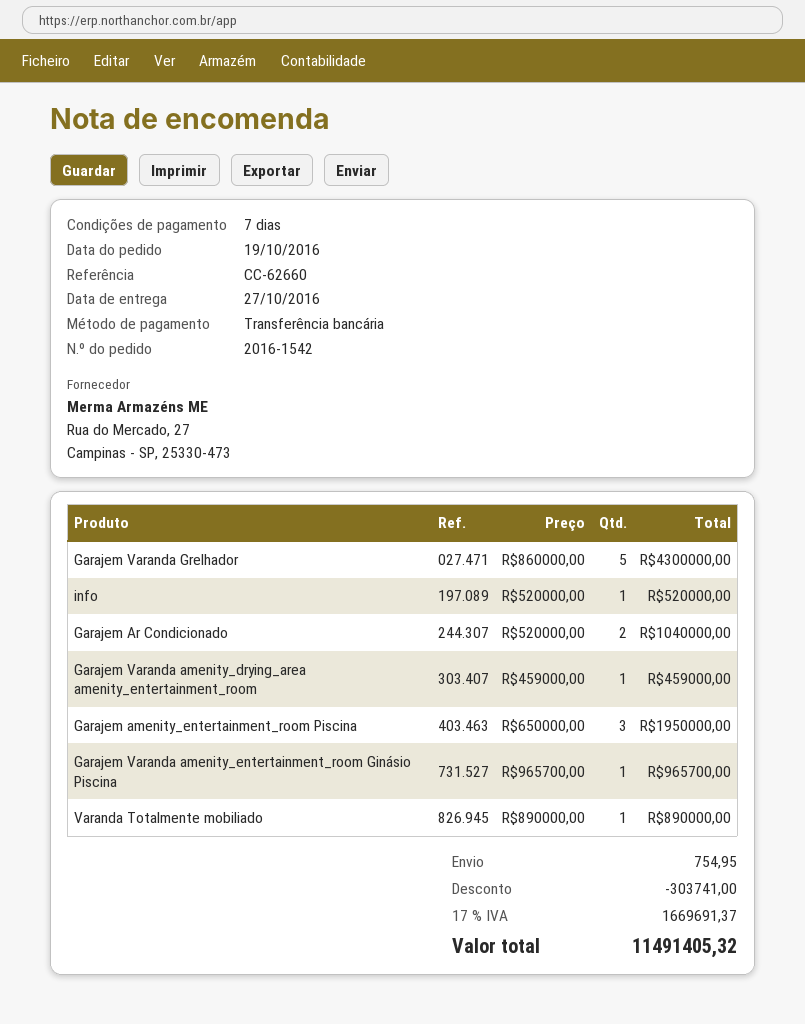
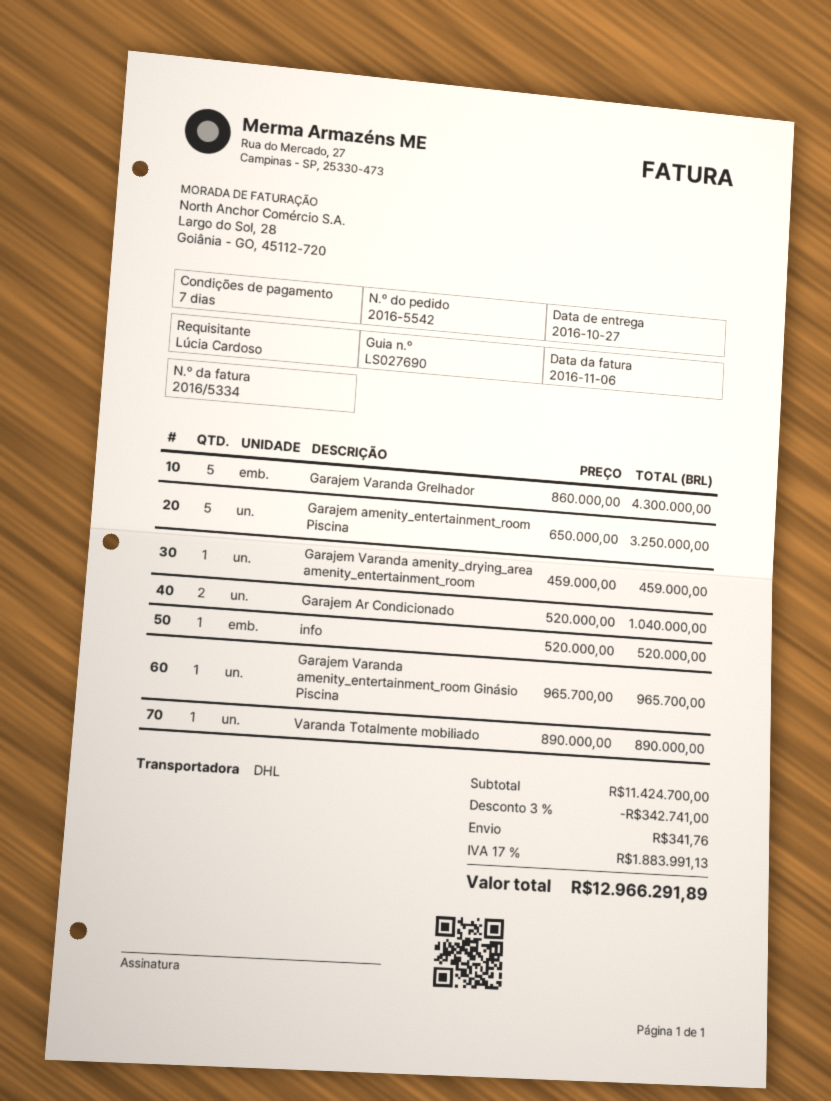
order number: 2016-1542 -> 2016-5542
Garajem amenity_entertainment_room Piscina: 3 x 650000.00 = 1950000.00 -> 5 x 650000.00 = 3250000.00
discount: 303741.00 -> 342741.00
shipping: 754.95 -> 341.76
tax: 17% = 1669691.37 -> 17% = 1883991.13
total: 11491405.32 -> 12966291.89

